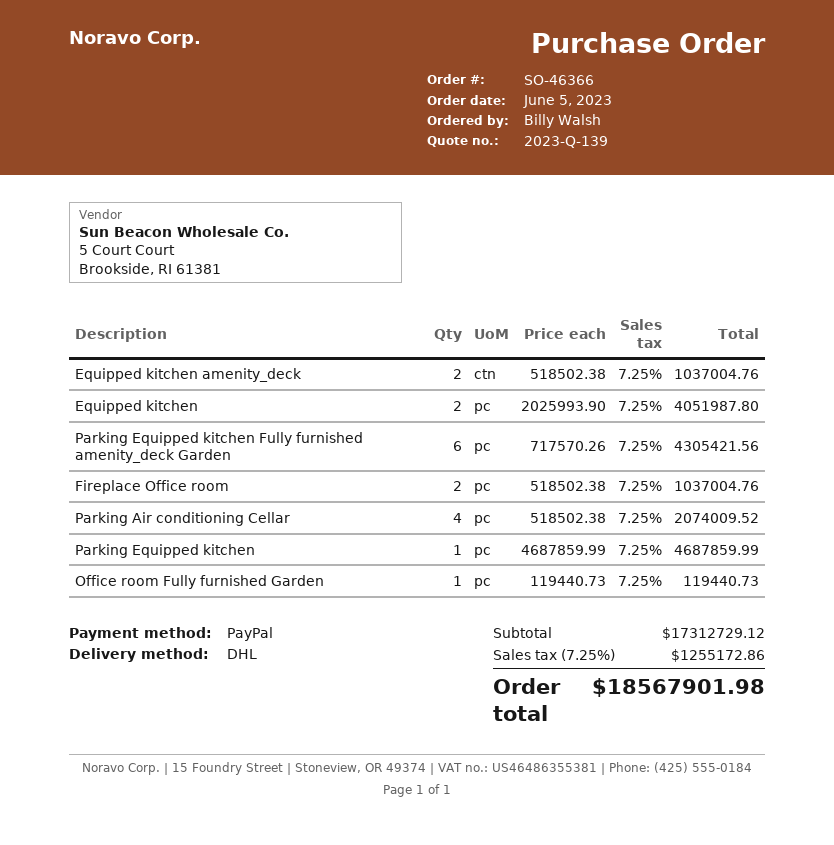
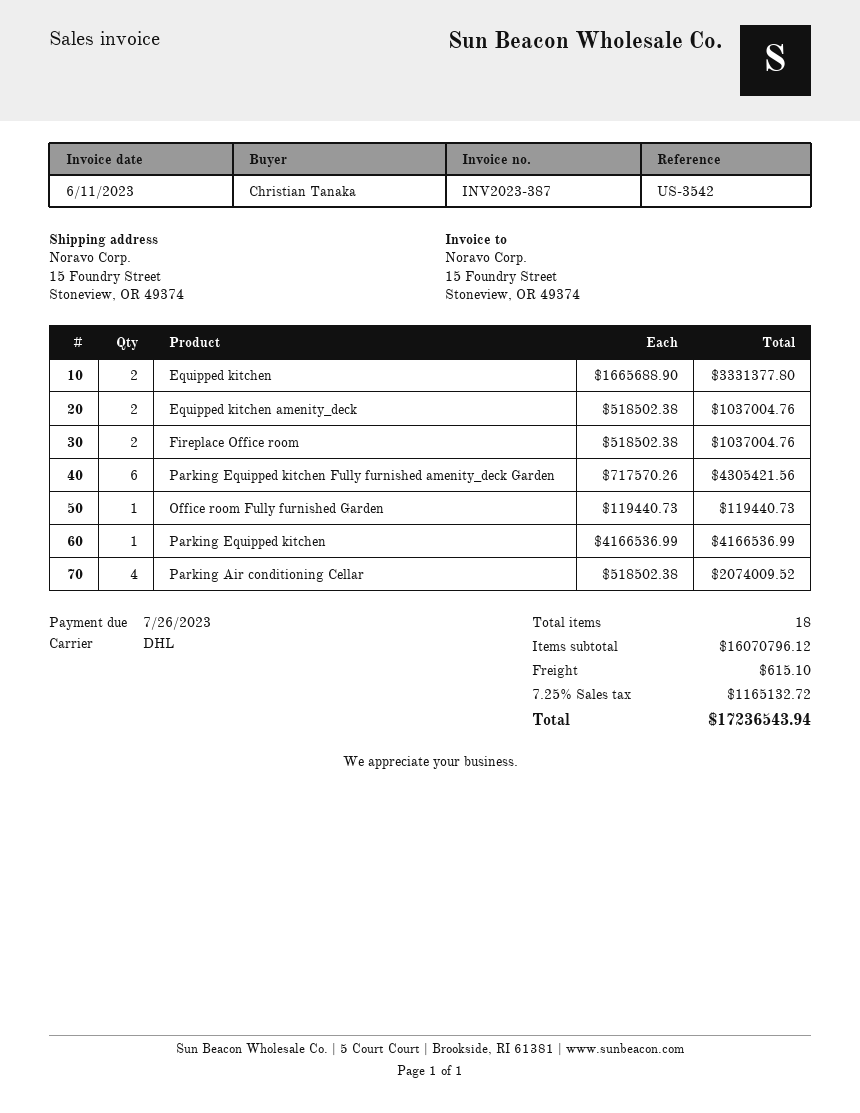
ordered by: Billy Walsh -> Christian Tanaka
Equipped kitchen: 2 x 2025993.90 = 4051987.80 -> 2 x 1665688.90 = 3331377.80
Parking Equipped kitchen: 1 x 4687859.99 = 4687859.99 -> 1 x 4166536.99 = 4166536.99
subtotal: 17312729.12 -> 16070796.12
shipping: none -> 615.10
tax: 7.25% = 1255172.86 -> 7.25% = 1165132.72
total: 18567901.98 -> 17236543.94

